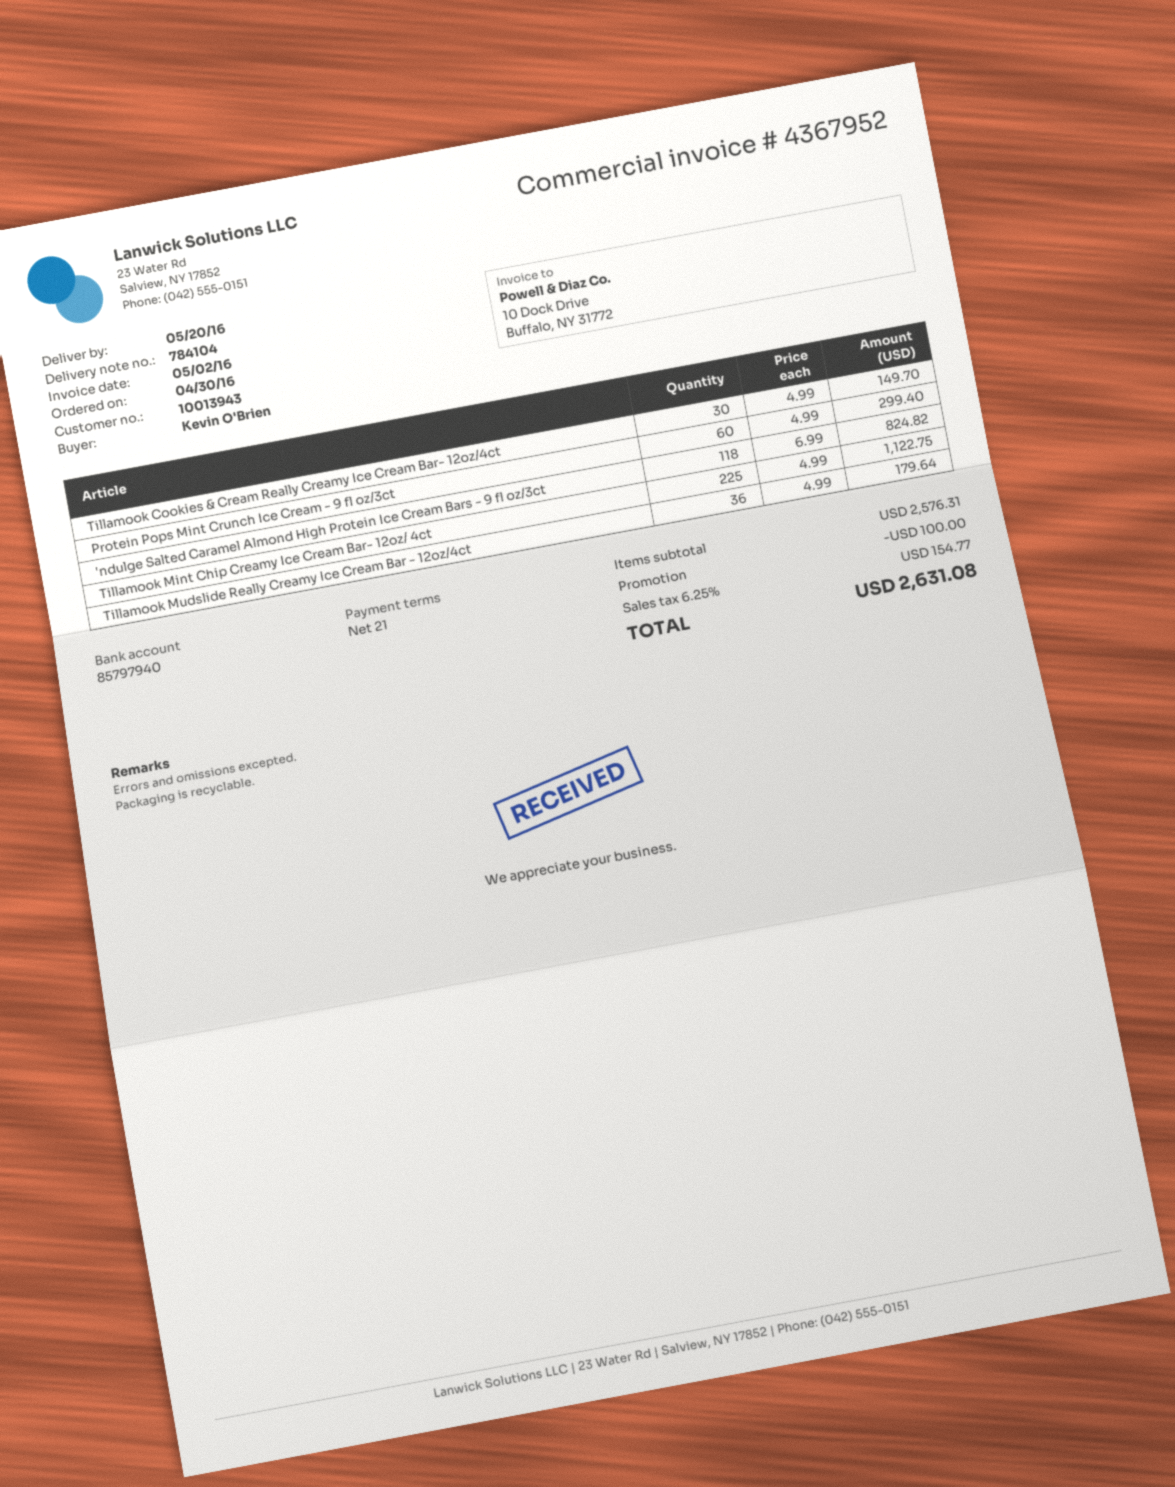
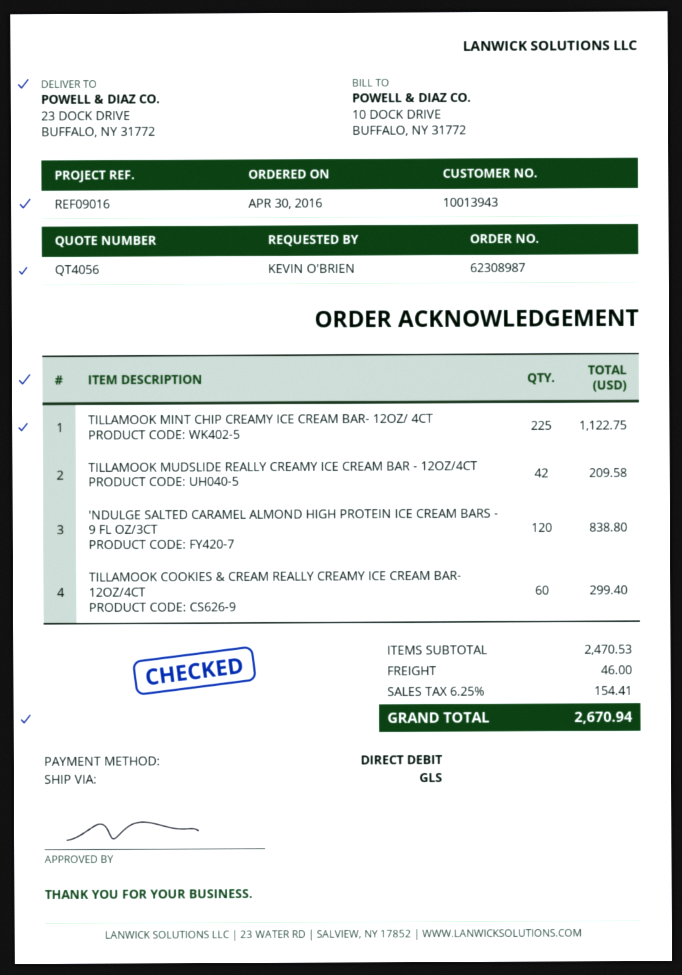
Tillamook Cookies & Cream Really Creamy Ice Cream Bar- 12oz/4ct: 30 for 149.70 -> 60 for 299.40
Protein Pops Mint Crunch Ice Cream - 9 fl oz/3ct: 60 for 299.40 -> none
'ndulge Salted Caramel Almond High Protein Ice Cream Bars - 9 fl oz/3ct: 118 for 824.82 -> 120 for 838.80
Tillamook Mudslide Really Creamy Ice Cream Bar - 12oz/4ct: 36 for 179.64 -> 42 for 209.58
subtotal: 2576.31 -> 2470.53
discount: 100.00 -> none
shipping: none -> 46.00
tax: 6.25% = 154.77 -> 6.25% = 154.41
total: 2631.08 -> 2670.94

